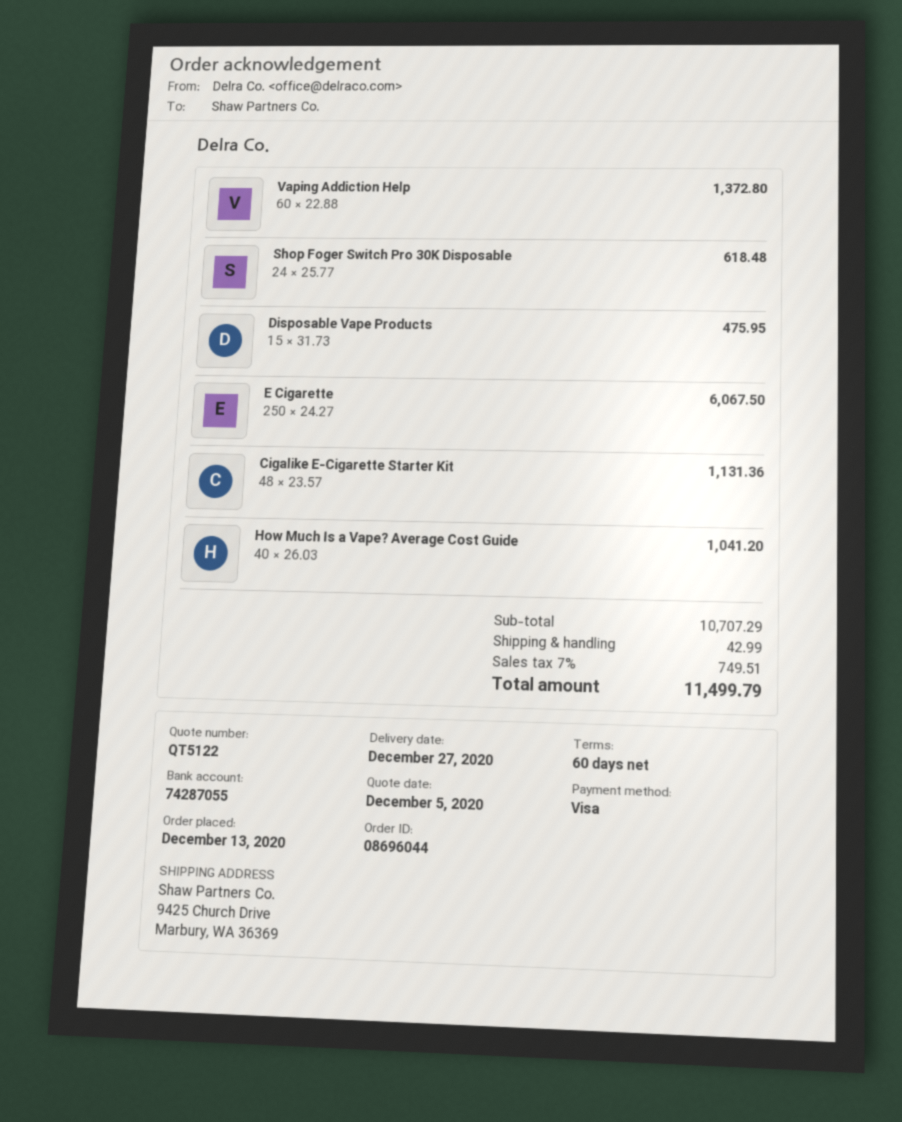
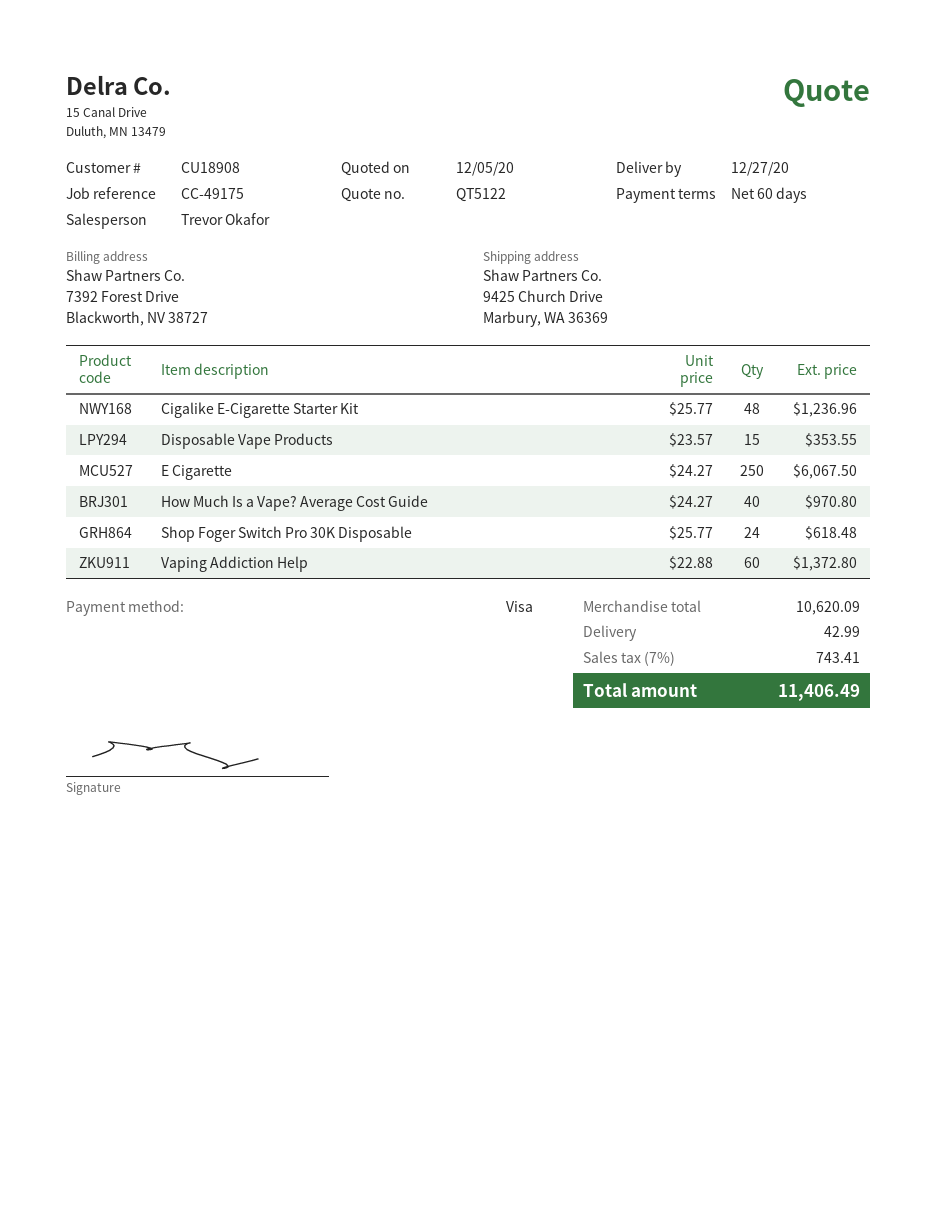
Disposable Vape Products: 15 x 31.73 = 475.95 -> 15 x 23.57 = 353.55
Cigalike E-Cigarette Starter Kit: 48 x 23.57 = 1131.36 -> 48 x 25.77 = 1236.96
How Much Is a Vape? Average Cost Guide: 40 x 26.03 = 1041.20 -> 40 x 24.27 = 970.80
subtotal: 10707.29 -> 10620.09
tax: 7% = 749.51 -> 7% = 743.41
total: 11499.79 -> 11406.49

